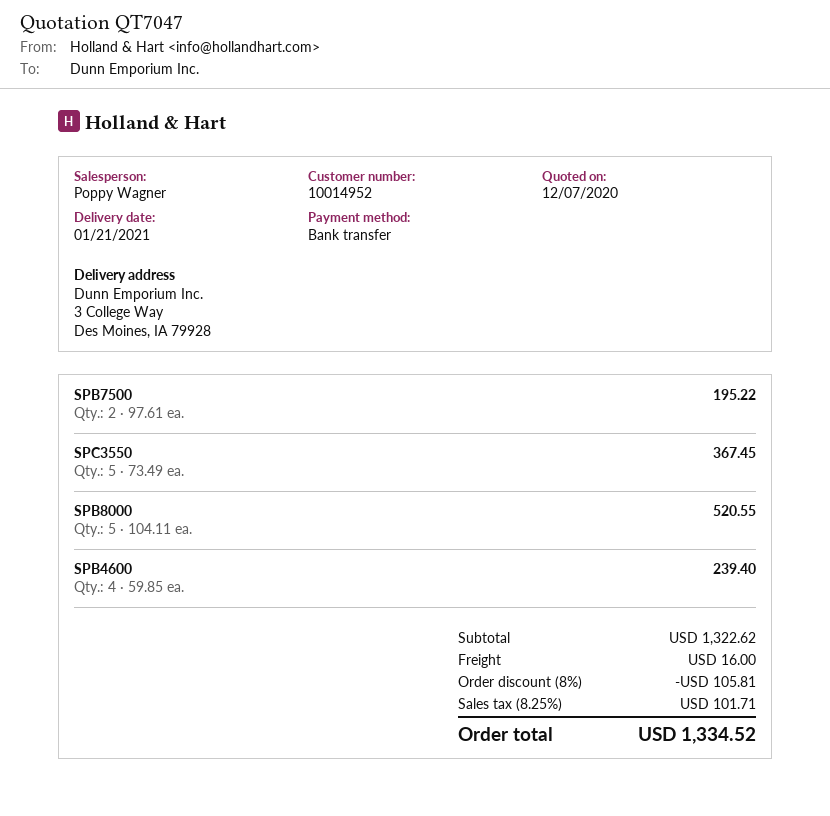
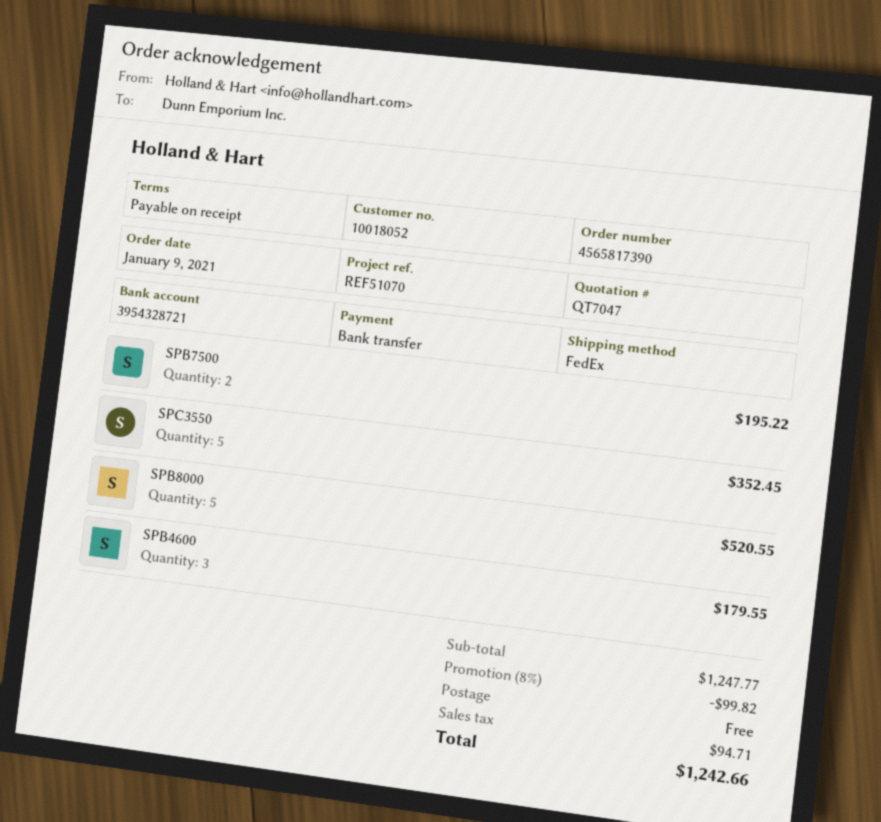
customer number: 10014952 -> 10018052
SPC3550: 5 for 367.45 -> 5 for 352.45
SPB4600: 4 for 239.40 -> 3 for 179.55
subtotal: 1322.62 -> 1247.77
discount: 8% = 105.81 -> 8% = 99.82
shipping: 16.00 -> 0.00
tax: 101.71 -> 94.71
total: 1334.52 -> 1242.66

